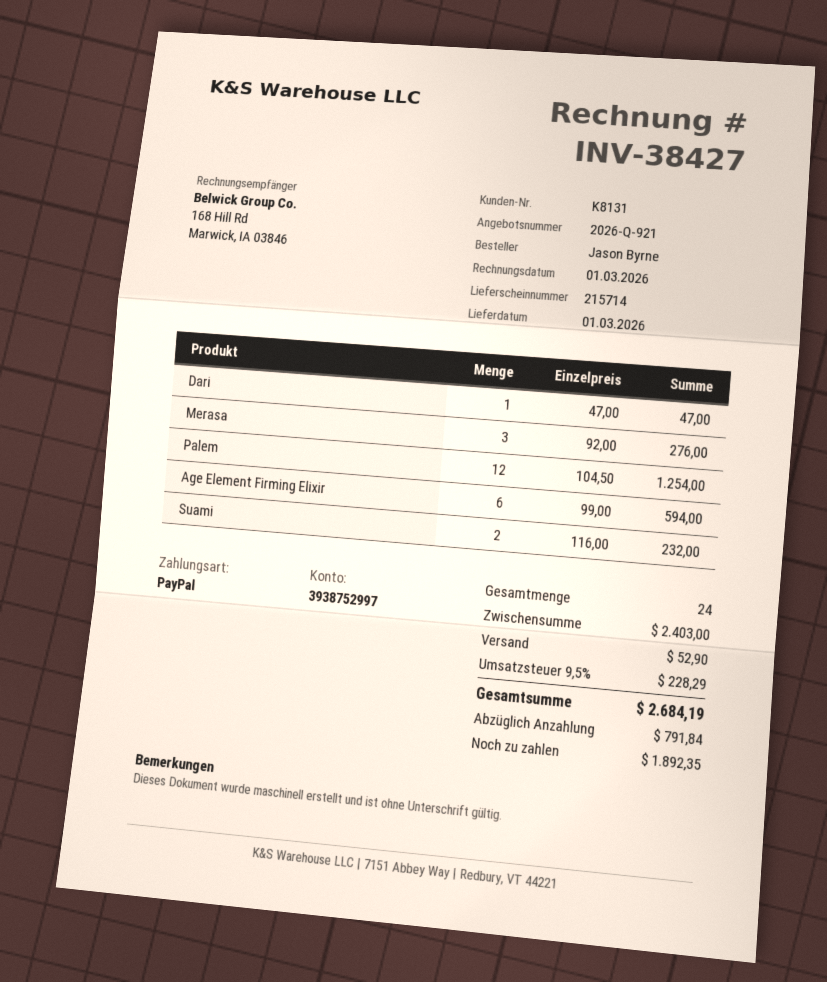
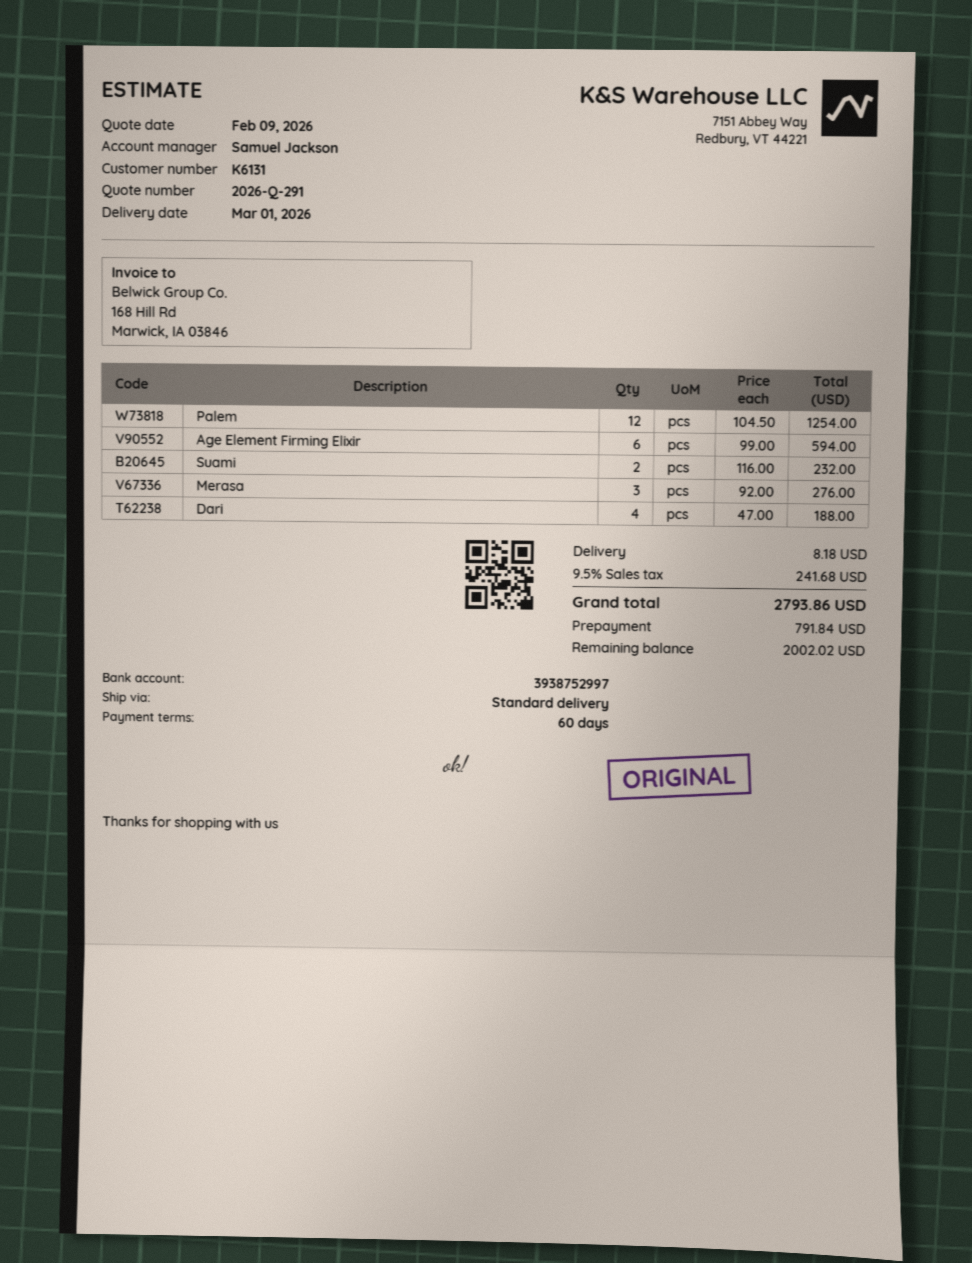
quote number: 2026-Q-921 -> 2026-Q-291
customer number: K8131 -> K6131
Dari: 1 x 47.00 = 47.00 -> 4 x 47.00 = 188.00
shipping: 52.90 -> 8.18
tax: 9.5% = 228.29 -> 9.5% = 241.68
total: 2684.19 -> 2793.86
balance: 1892.35 -> 2002.02

